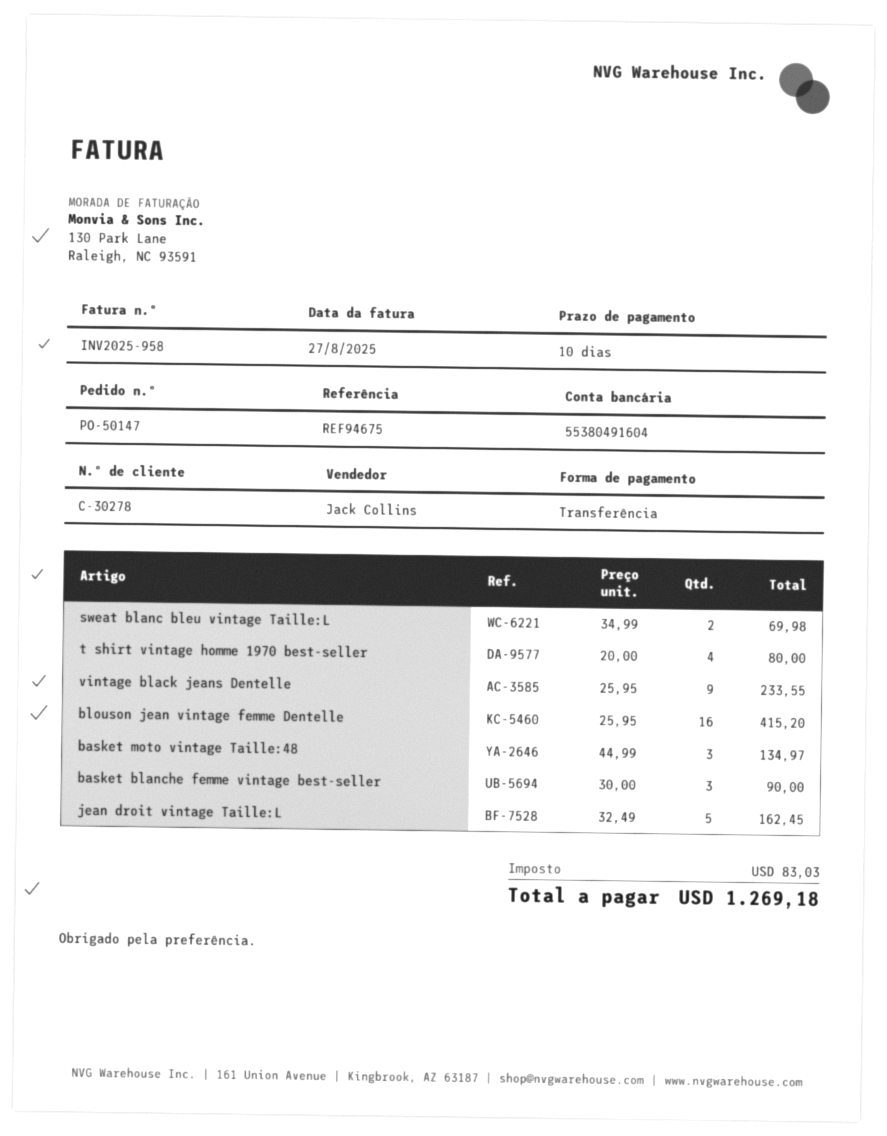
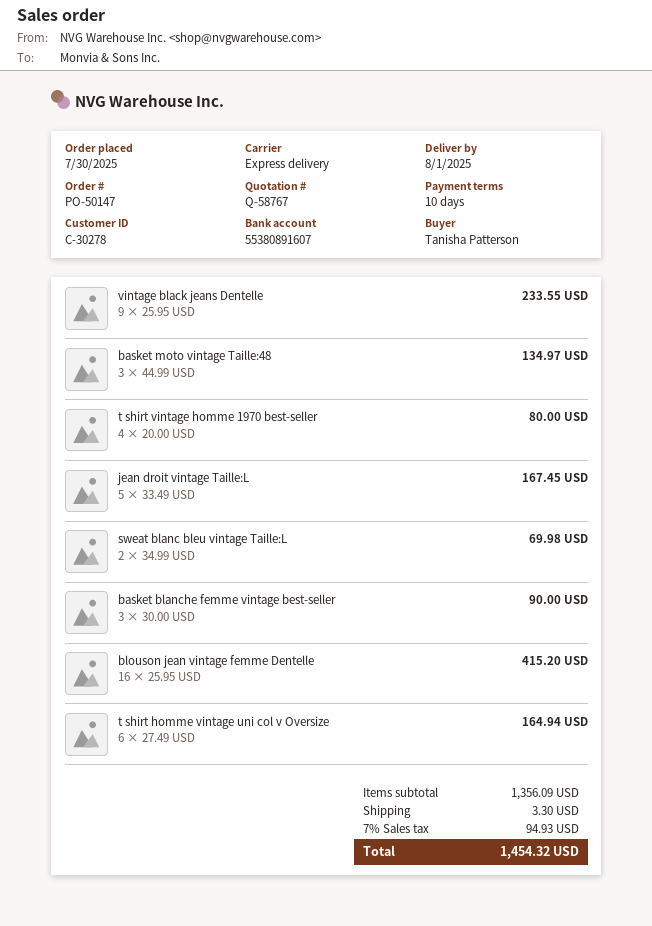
bank account: 55380491604 -> 55380891607
jean droit vintage Taille:L: 5 x 32.49 = 162.45 -> 5 x 33.49 = 167.45
t shirt homme vintage uni col v Oversize: none -> 6 x 27.49 = 164.94
shipping: none -> 3.30
tax: 83.03 -> 94.93
total: 1269.18 -> 1454.32

